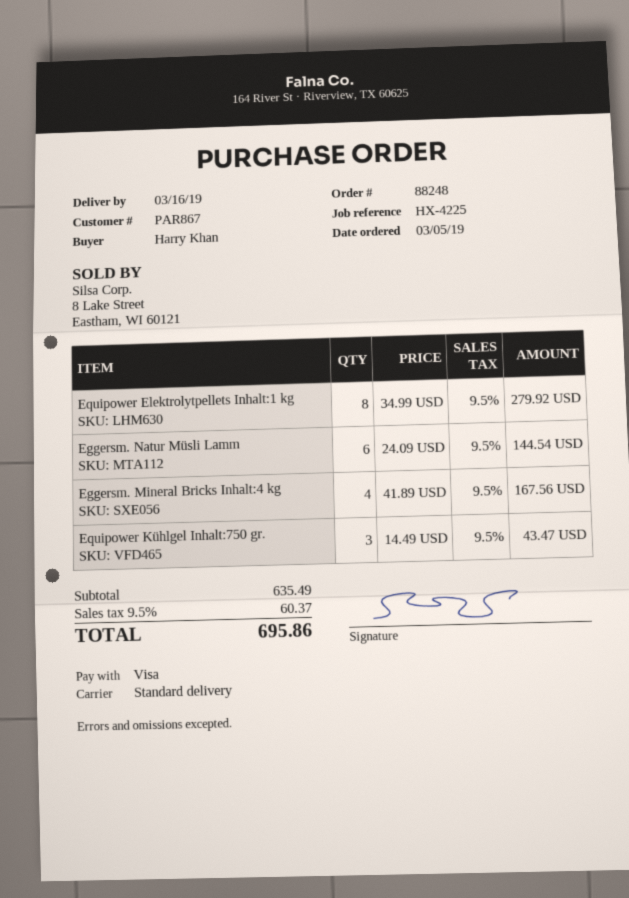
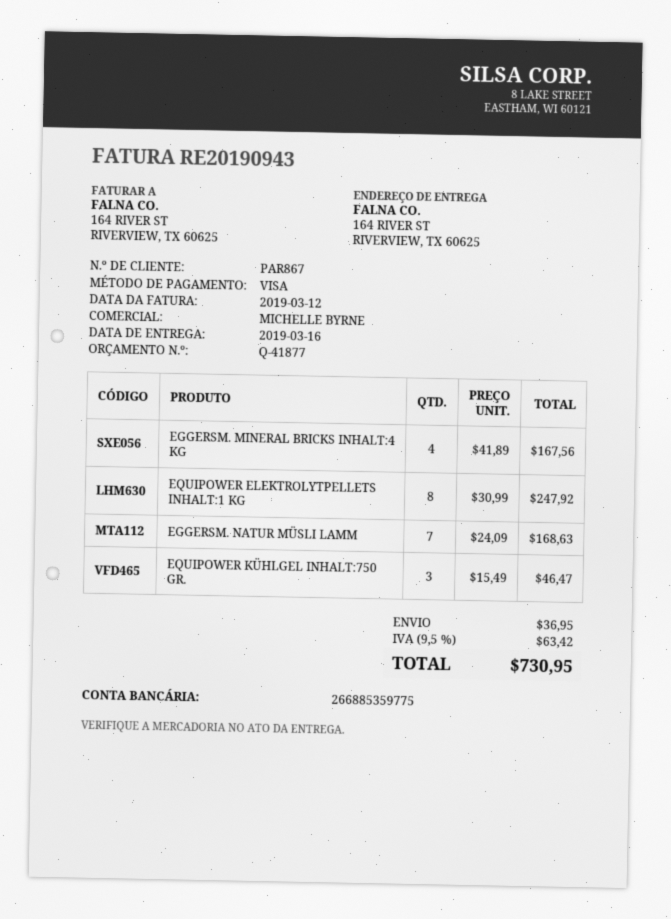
Equipower Elektrolytpellets Inhalt:1 kg: 8 x 34.99 = 279.92 -> 8 x 30.99 = 247.92
Eggersm. Natur Müsli Lamm: 6 x 24.09 = 144.54 -> 7 x 24.09 = 168.63
Equipower Kühlgel Inhalt:750 gr.: 3 x 14.49 = 43.47 -> 3 x 15.49 = 46.47
shipping: none -> 36.95
tax: 9.5% = 60.37 -> 9.5% = 63.42
total: 695.86 -> 730.95

